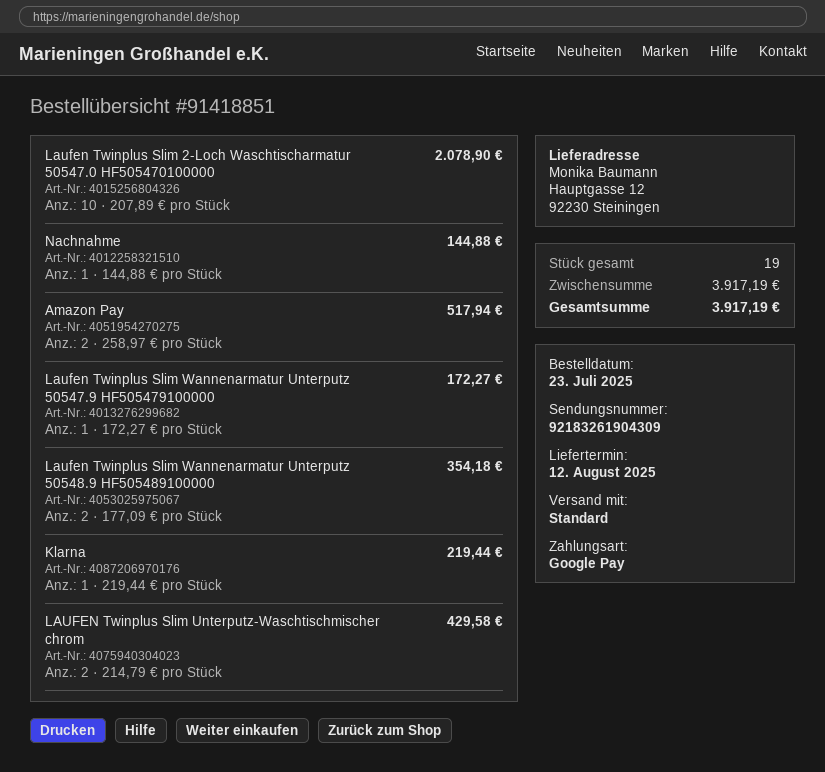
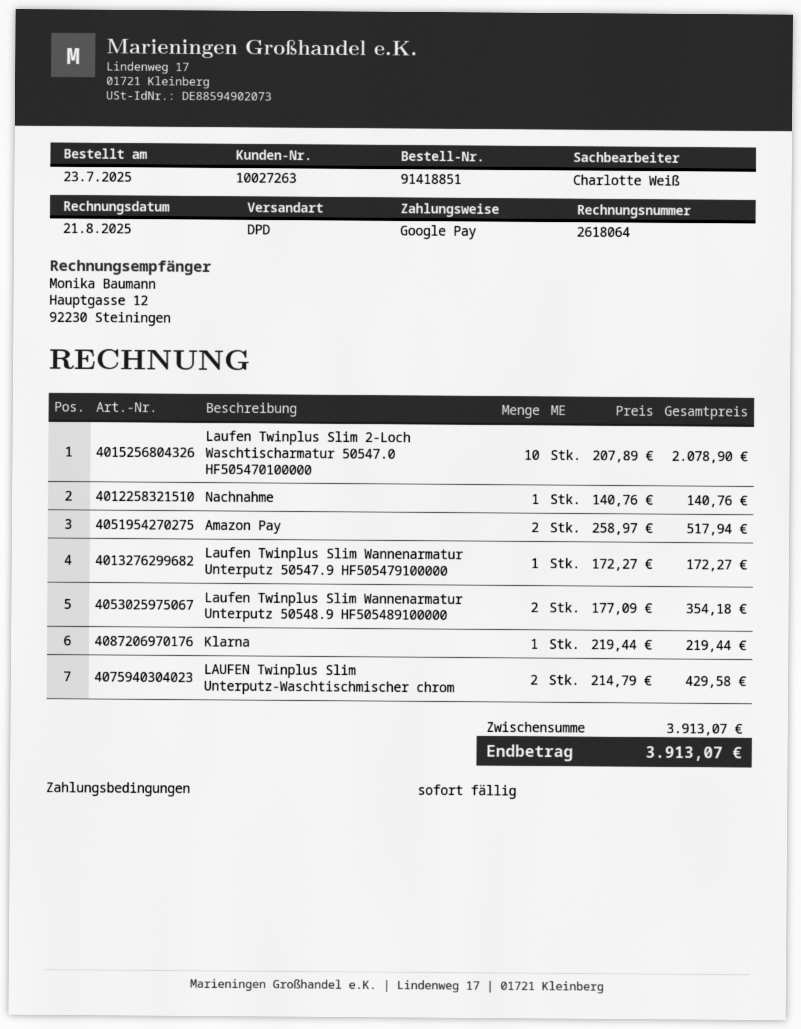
shipping method: standard -> DPD
Nachnahme: 1 x 144.88 = 144.88 -> 1 x 140.76 = 140.76
subtotal: 3917.19 -> 3913.07
total: 3917.19 -> 3913.07

